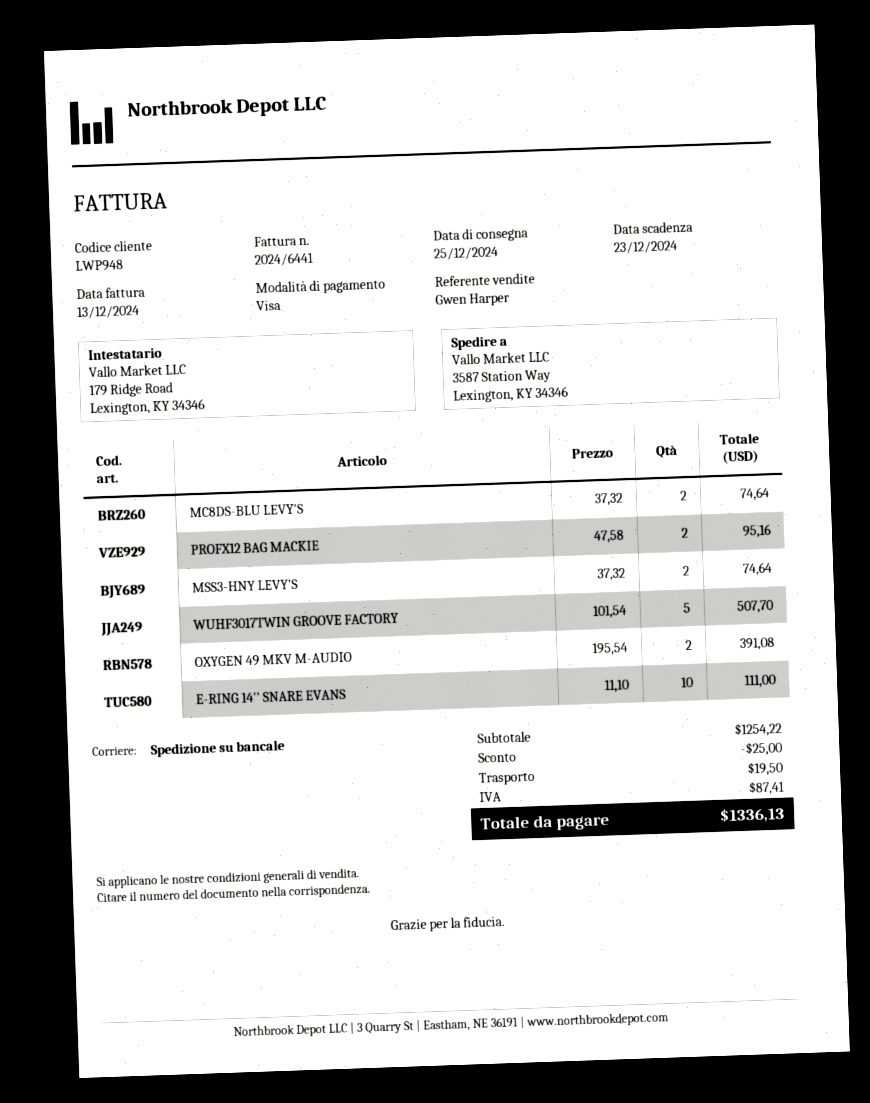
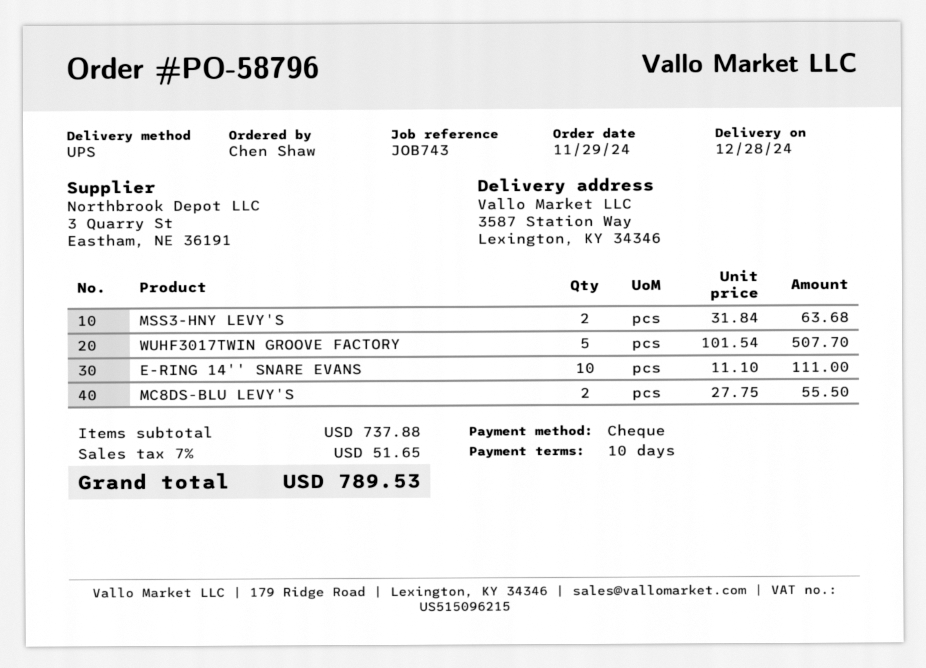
delivery date: 2024-12-25 -> 2024-12-28
payment method: Visa -> cheque
shipping method: pallet freight -> UPS
MC8DS-BLU LEVY'S: 2 x 37.32 = 74.64 -> 2 x 27.75 = 55.50
PROFX12 BAG MACKIE: 2 x 47.58 = 95.16 -> none
MSS3-HNY LEVY'S: 2 x 37.32 = 74.64 -> 2 x 31.84 = 63.68
OXYGEN 49 MKV M-AUDIO: 2 x 195.54 = 391.08 -> none
subtotal: 1254.22 -> 737.88
discount: 25.00 -> none
shipping: 19.50 -> none
tax: 87.41 -> 51.65
total: 1336.13 -> 789.53

